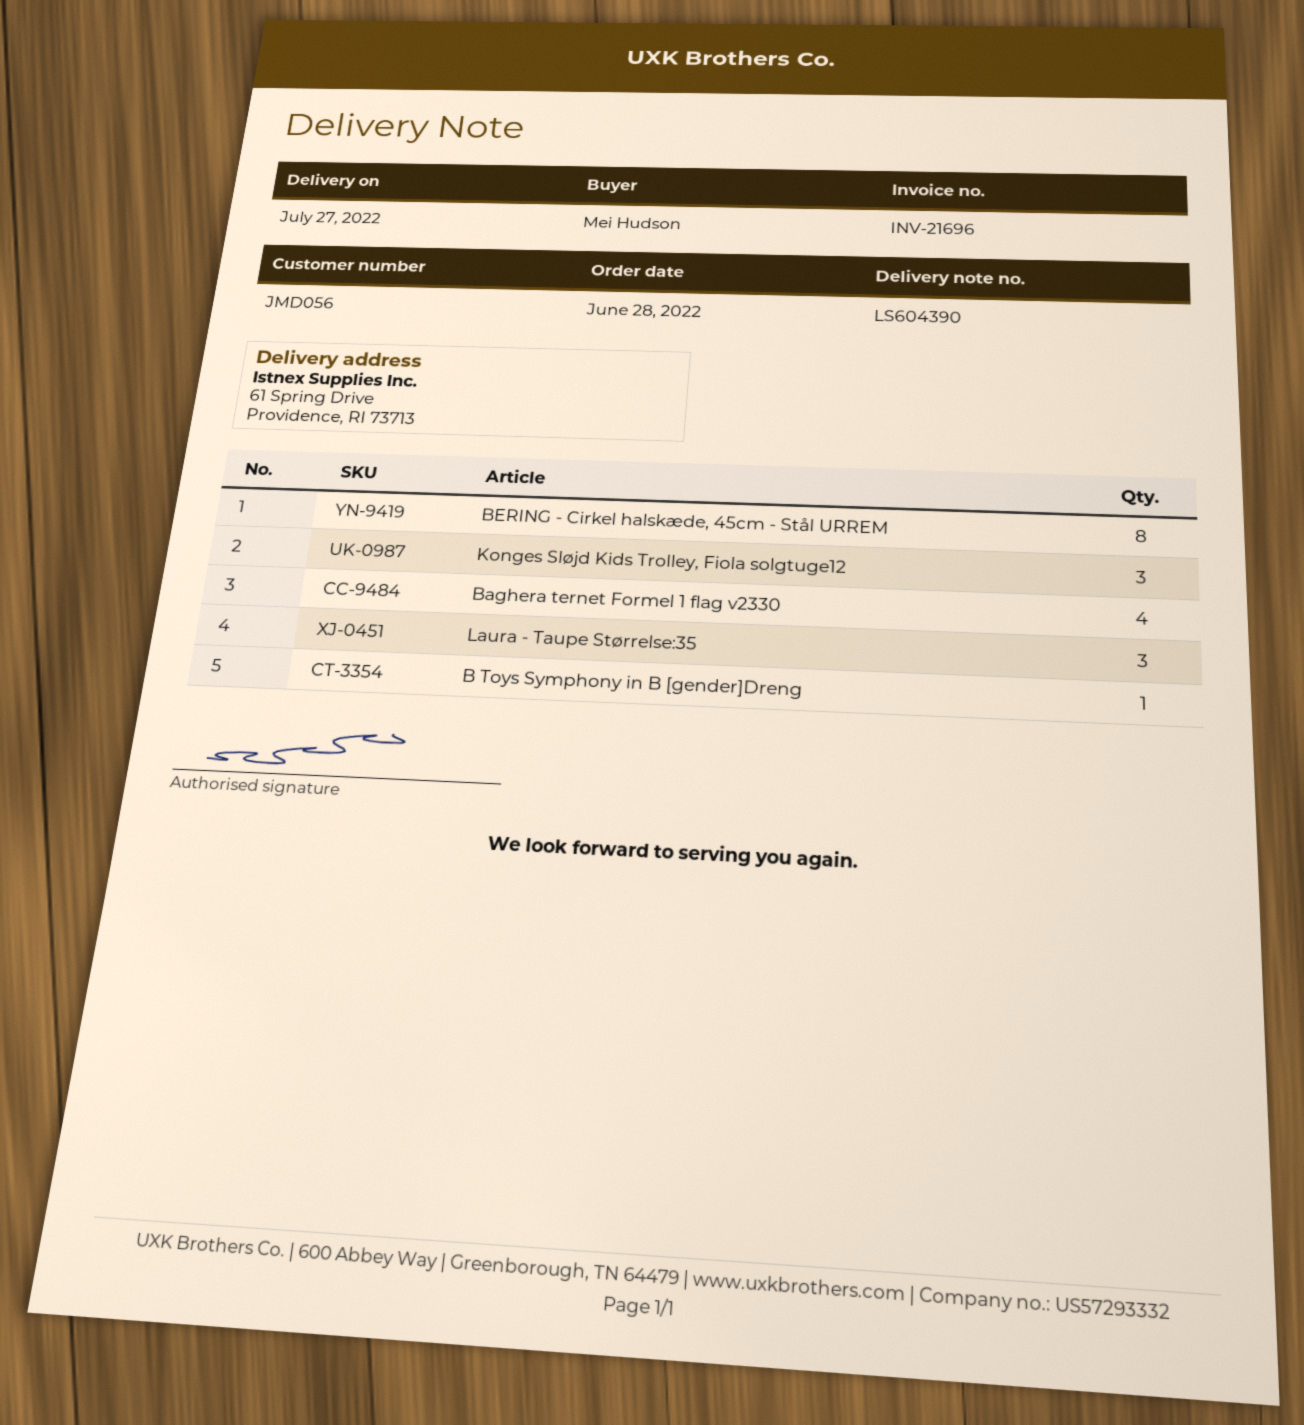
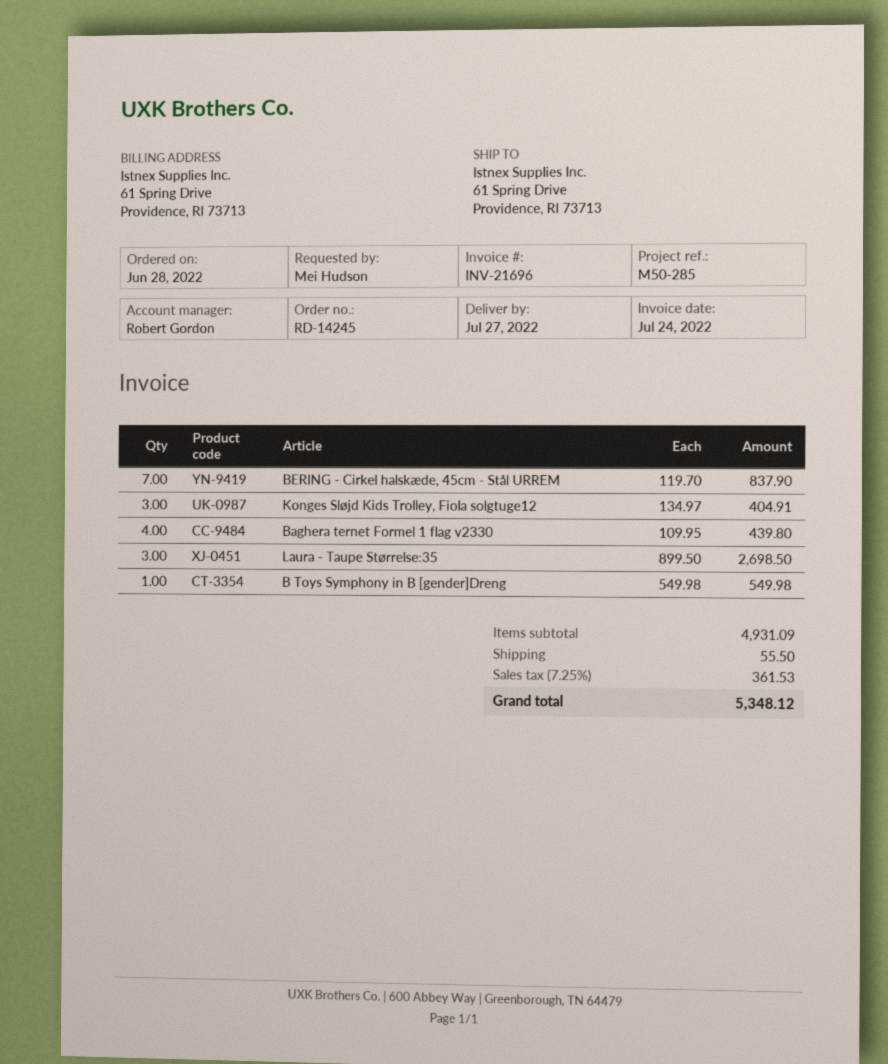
BERING - Cirkel halskæde, 45cm - Stål URREM: 8 -> 7

